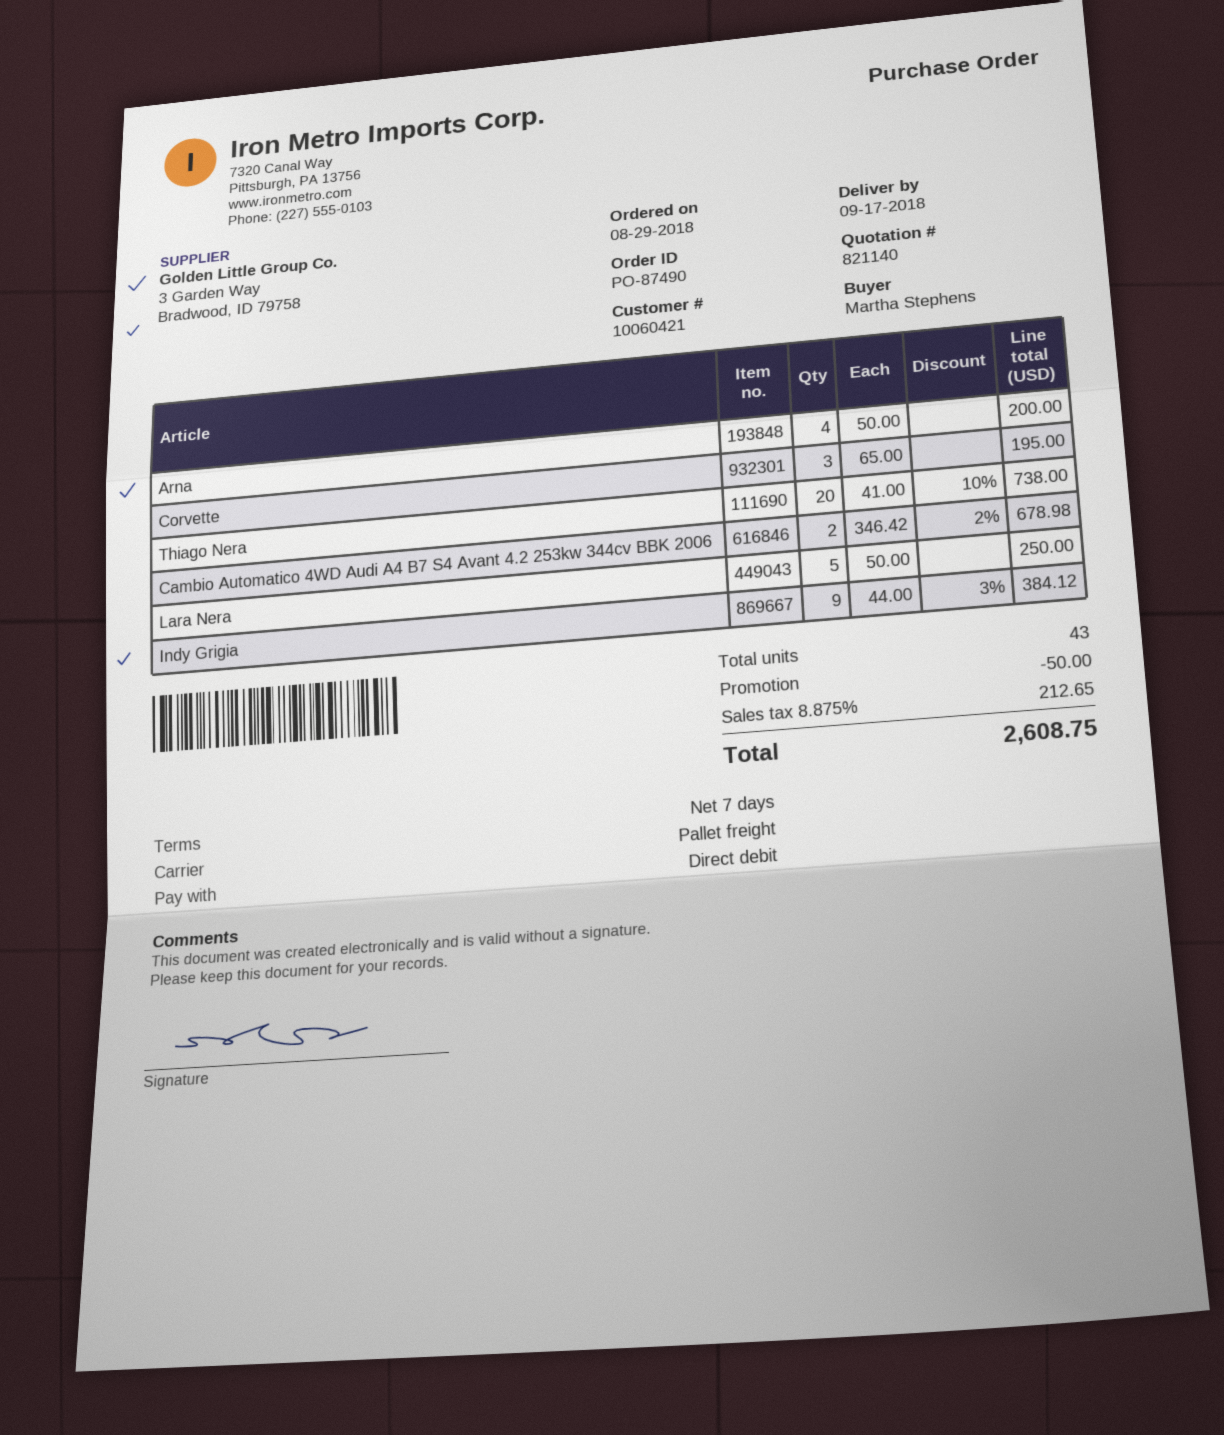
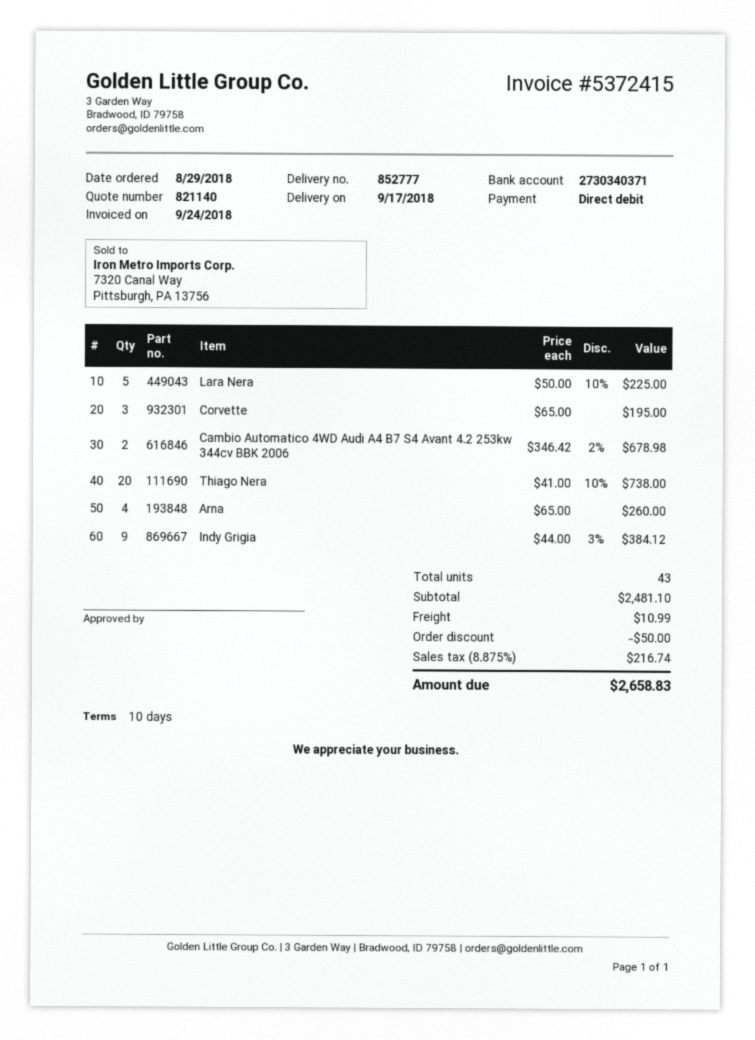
payment terms: 7 days -> 10 days
Arna: 4 x 50.00 = 200.00 -> 4 x 65.00 = 260.00
Lara Nera: 5 x 50.00 = 250.00 -> 5 x 50.00 - 10% = 225.00
shipping: none -> 10.99
tax: 8.875% = 212.65 -> 8.875% = 216.74
total: 2608.75 -> 2658.83

